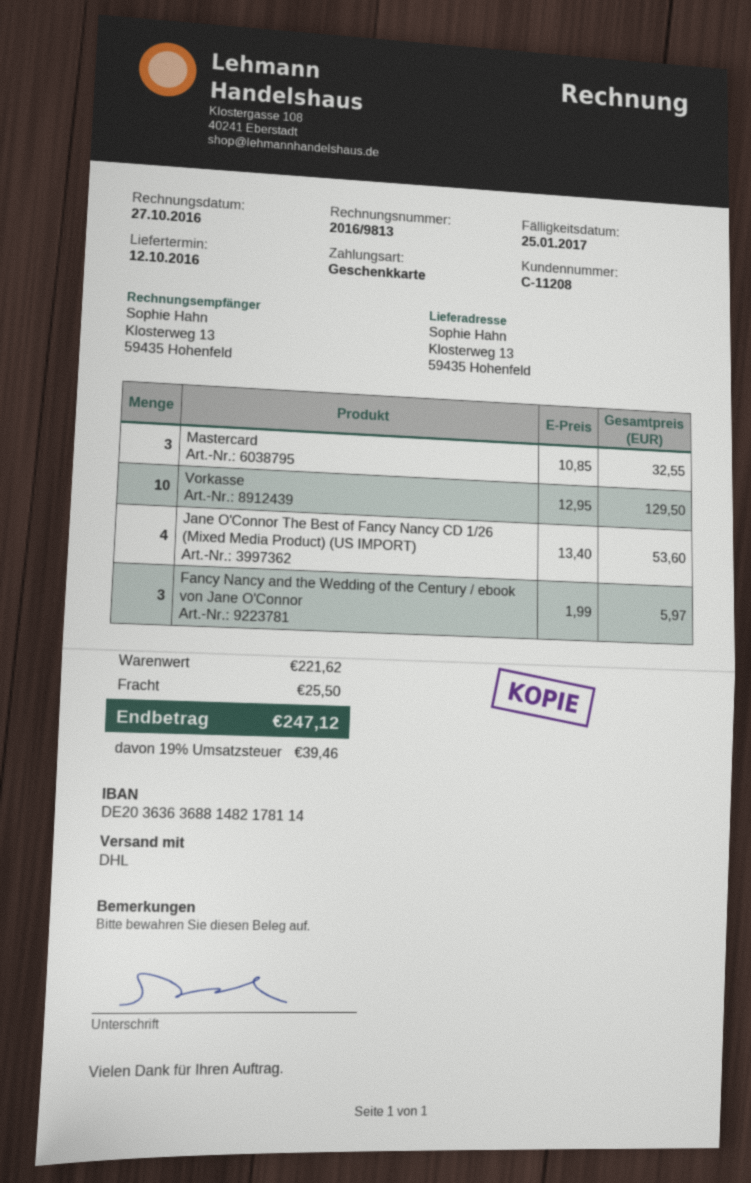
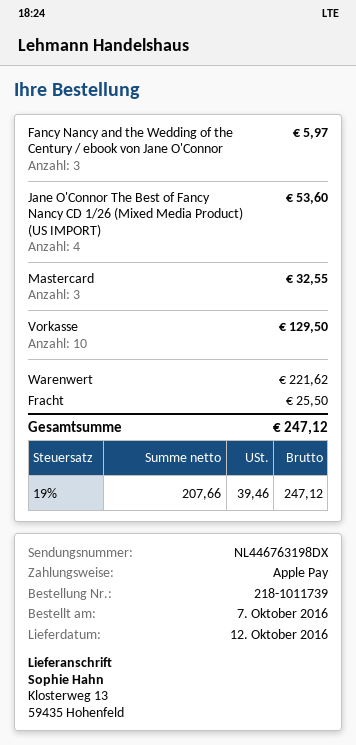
payment method: gift card -> Apple Pay

